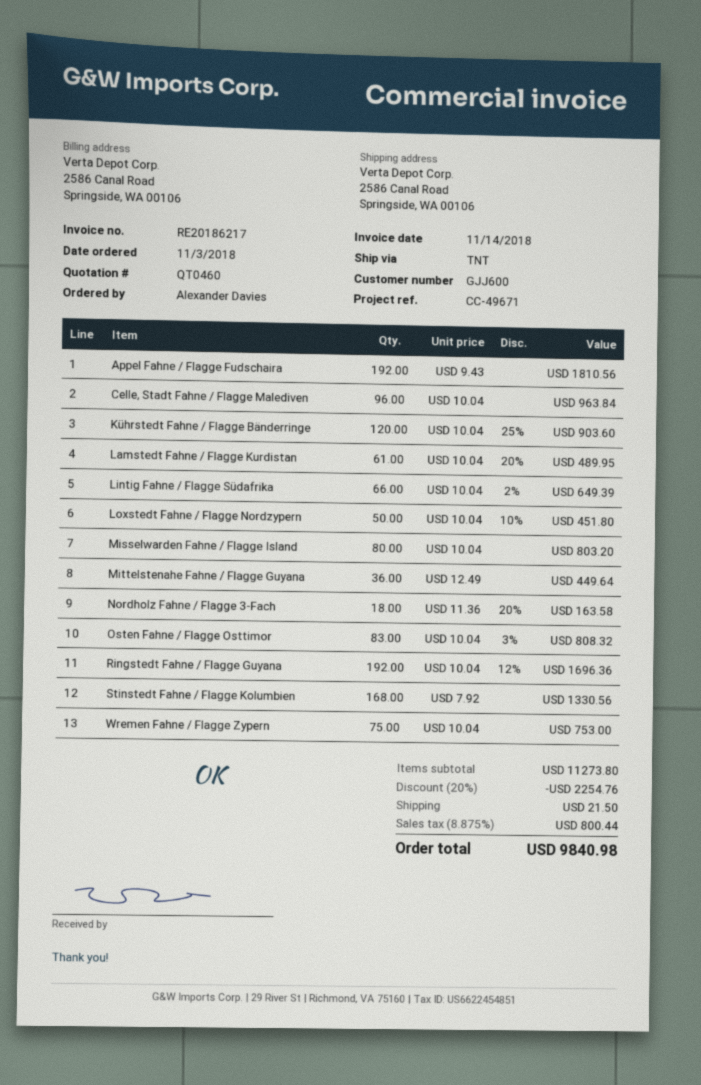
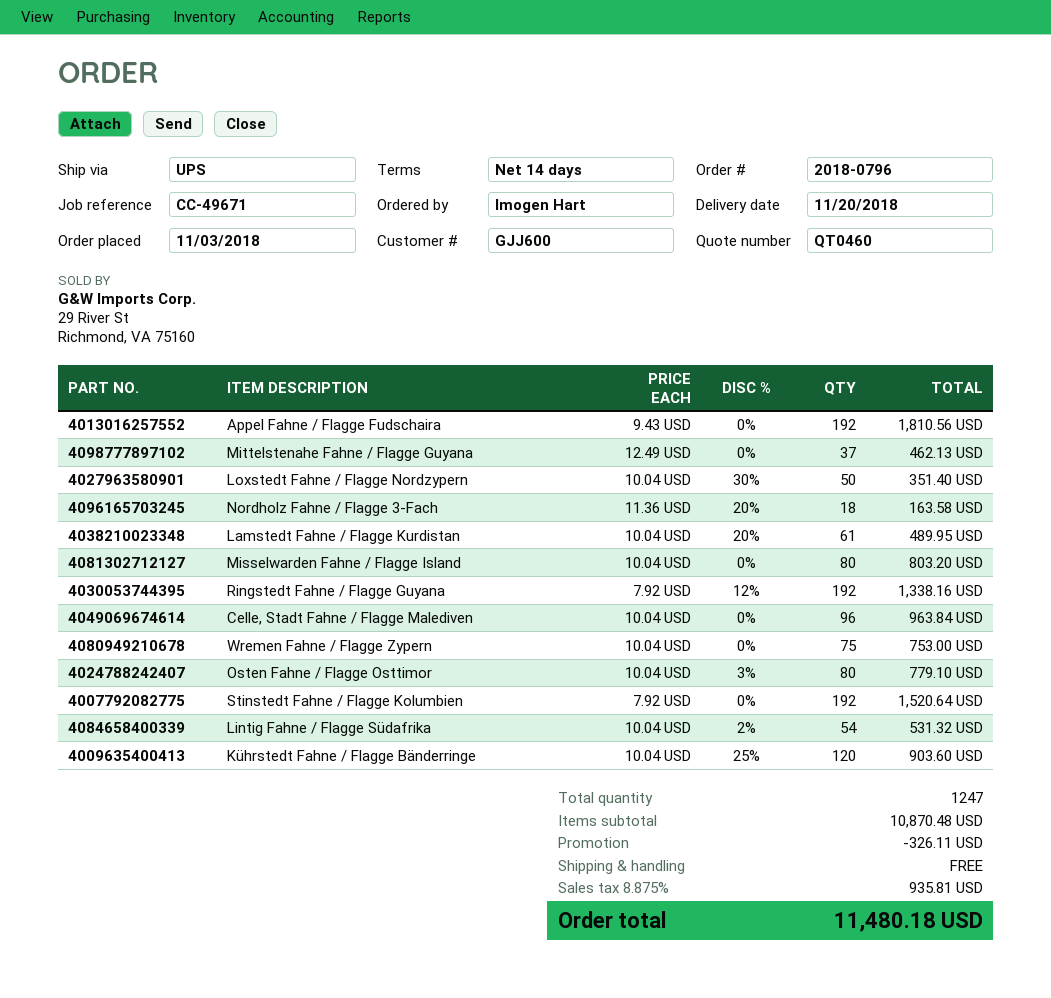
ordered by: Alexander Davies -> Imogen Hart
shipping method: TNT -> UPS
Lintig Fahne / Flagge Südafrika: 66 x 10.04 - 2% = 649.39 -> 54 x 10.04 - 2% = 531.32
Loxstedt Fahne / Flagge Nordzypern: 50 x 10.04 - 10% = 451.80 -> 50 x 10.04 - 30% = 351.40
Mittelstenahe Fahne / Flagge Guyana: 36 x 12.49 = 449.64 -> 37 x 12.49 = 462.13
Osten Fahne / Flagge Osttimor: 83 x 10.04 - 3% = 808.32 -> 80 x 10.04 - 3% = 779.10
Ringstedt Fahne / Flagge Guyana: 192 x 10.04 - 12% = 1696.36 -> 192 x 7.92 - 12% = 1338.16
Stinstedt Fahne / Flagge Kolumbien: 168 x 7.92 = 1330.56 -> 192 x 7.92 = 1520.64
subtotal: 11273.80 -> 10870.48
discount: 2254.76 -> 326.11
shipping: 21.50 -> 0.00
tax: 8.875% = 800.44 -> 8.875% = 935.81
total: 9840.98 -> 11480.18

